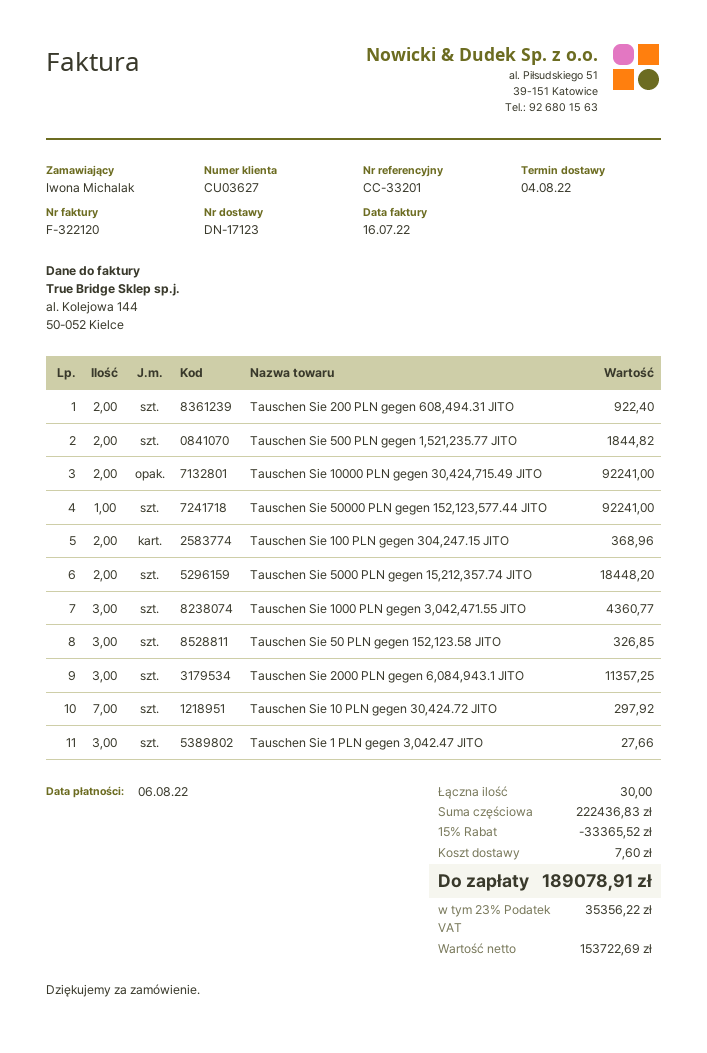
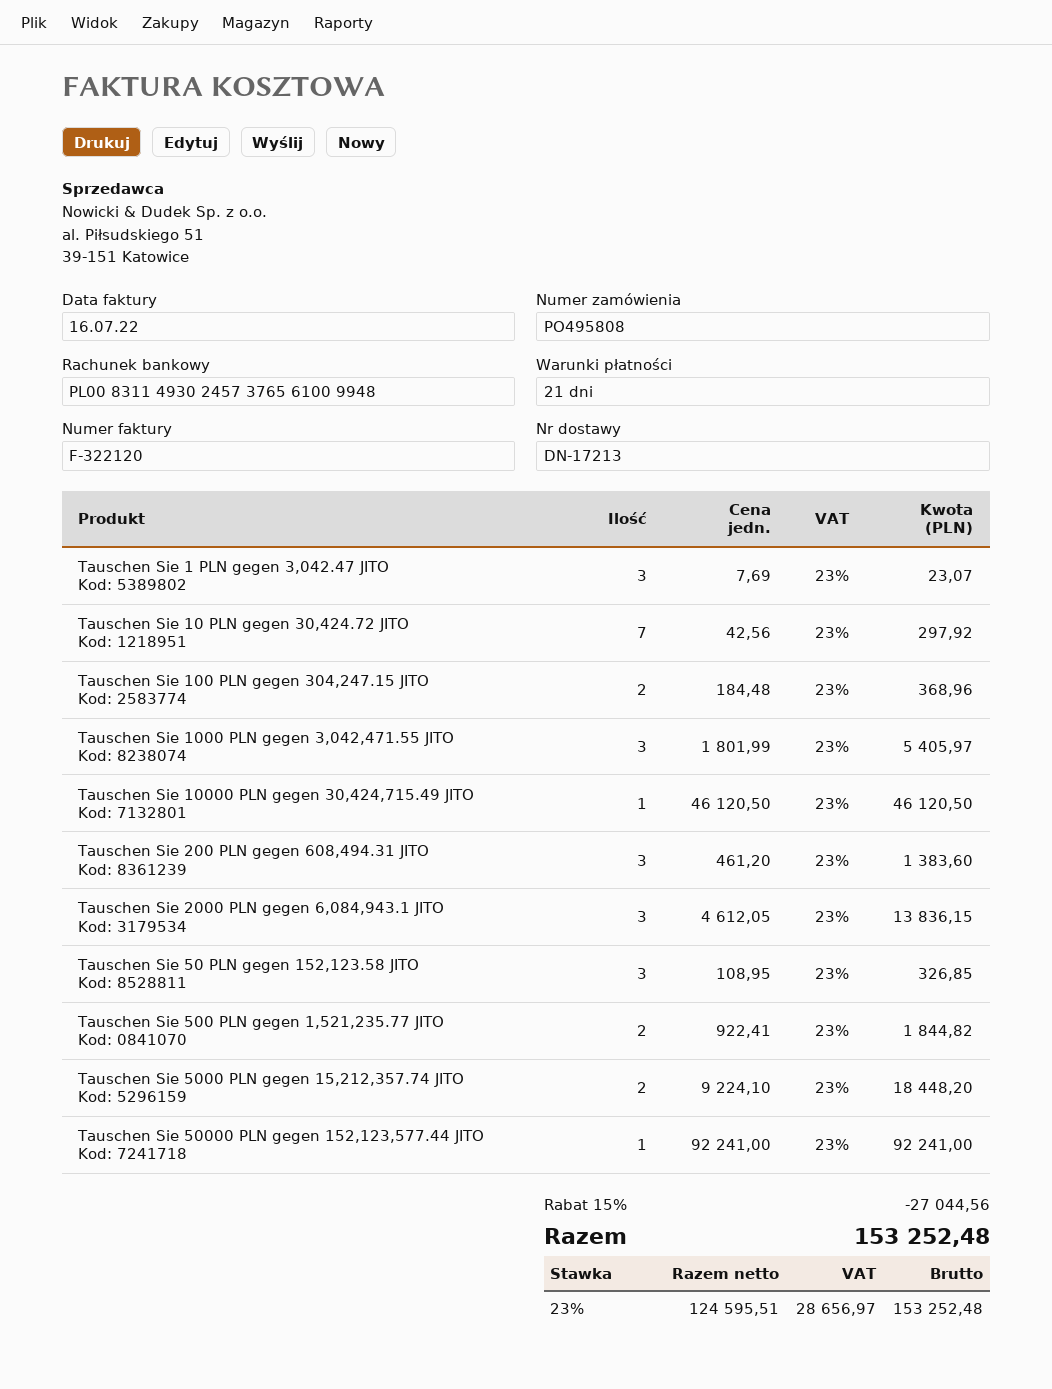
delivery note number: DN-17123 -> DN-17213
Tauschen Sie 200 PLN gegen 608,494.31 JITO: 2 for 922.40 -> 3 for 1383.60
Tauschen Sie 10000 PLN gegen 30,424,715.49 JITO: 2 for 92241.00 -> 1 for 46120.50
Tauschen Sie 1000 PLN gegen 3,042,471.55 JITO: 3 for 4360.77 -> 3 for 5405.97
Tauschen Sie 2000 PLN gegen 6,084,943.1 JITO: 3 for 11357.25 -> 3 for 13836.15
Tauschen Sie 1 PLN gegen 3,042.47 JITO: 3 for 27.66 -> 3 for 23.07
discount: 15% = 33365.52 -> 15% = 27044.56
shipping: 7.60 -> none
net: 153722.69 -> 124595.51
tax: 23% = 35356.22 -> 23% = 28656.97
total: 189078.91 -> 153252.48

